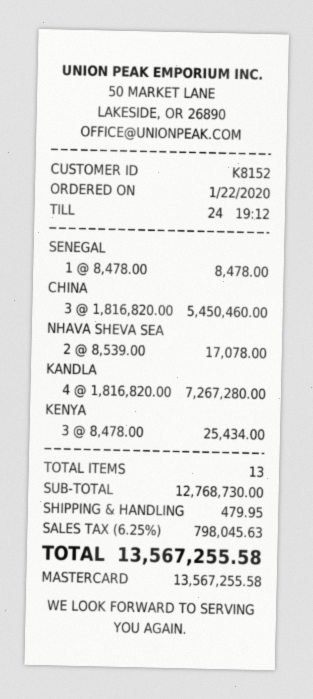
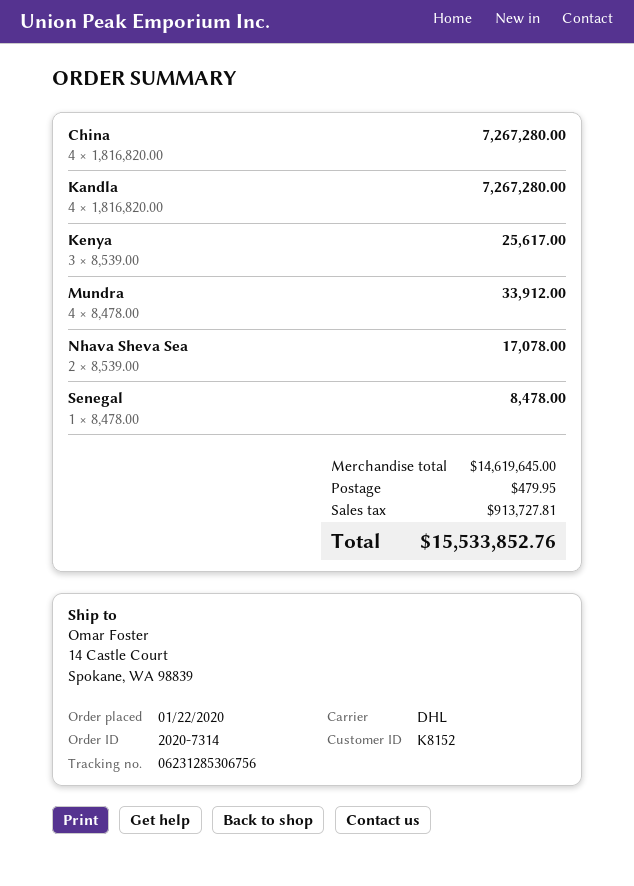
CHINA: 3 x 1816820.00 = 5450460.00 -> 4 x 1816820.00 = 7267280.00
KENYA: 3 x 8478.00 = 25434.00 -> 3 x 8539.00 = 25617.00
Mundra: none -> 4 x 8478.00 = 33912.00
subtotal: 12768730.00 -> 14619645.00
tax: 798045.63 -> 913727.81
total: 13567255.58 -> 15533852.76

